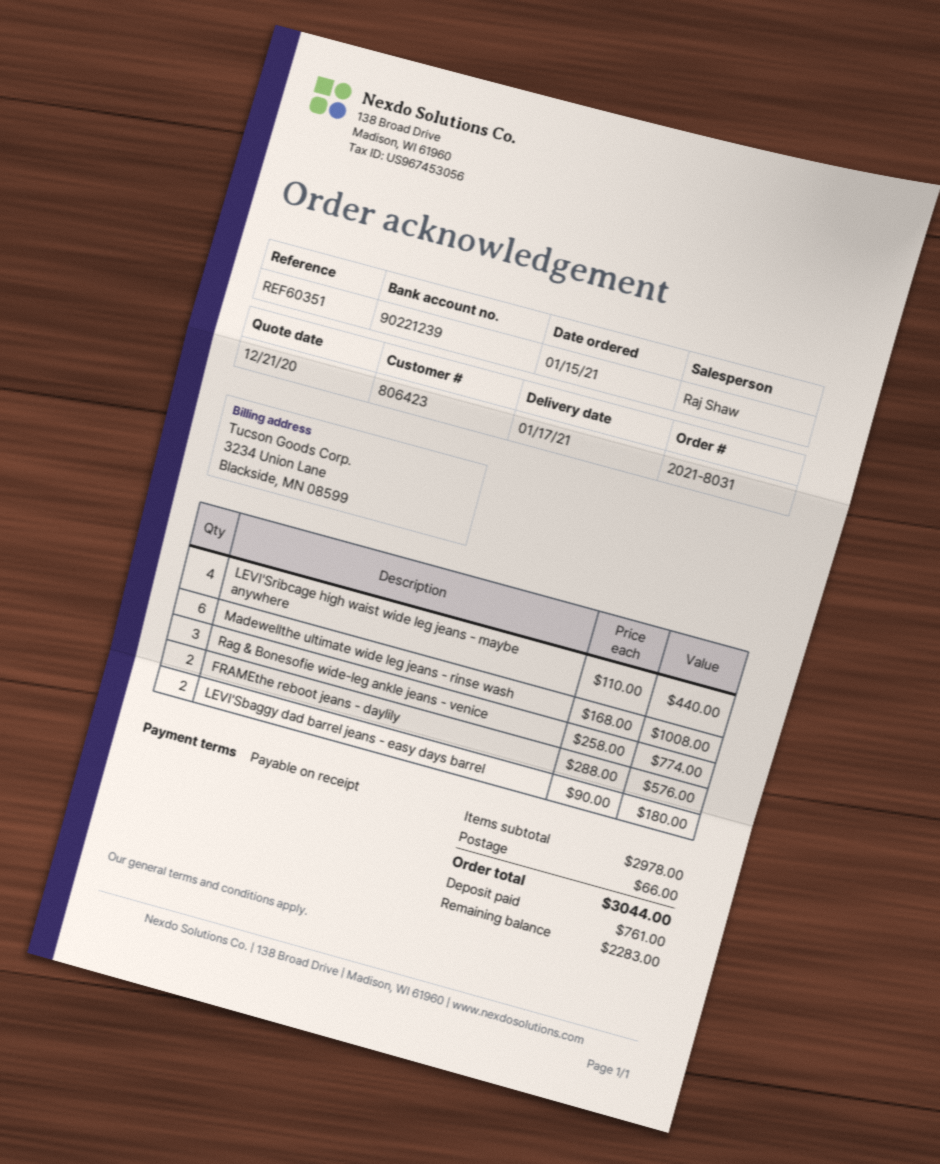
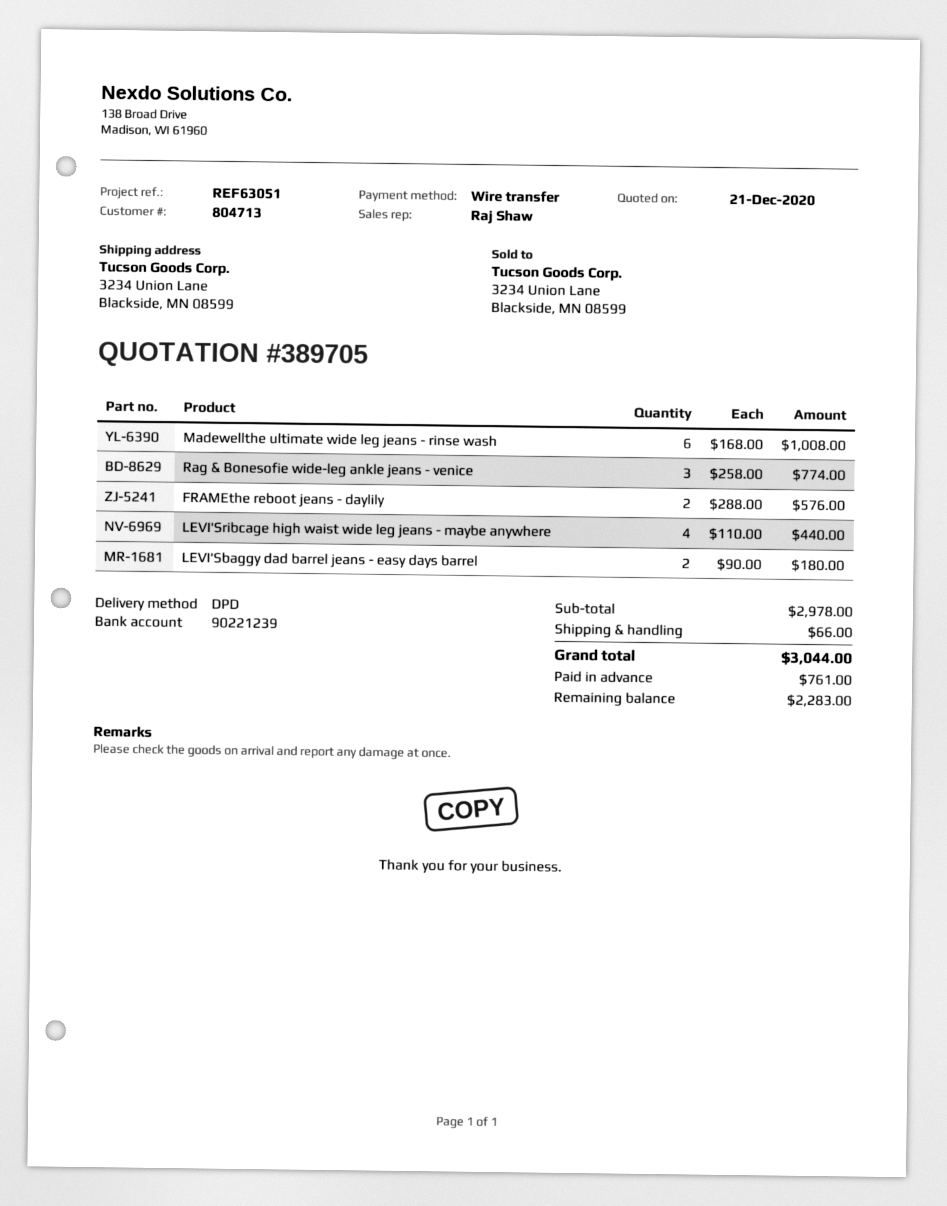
customer number: 806423 -> 804713
reference: REF60351 -> REF63051

